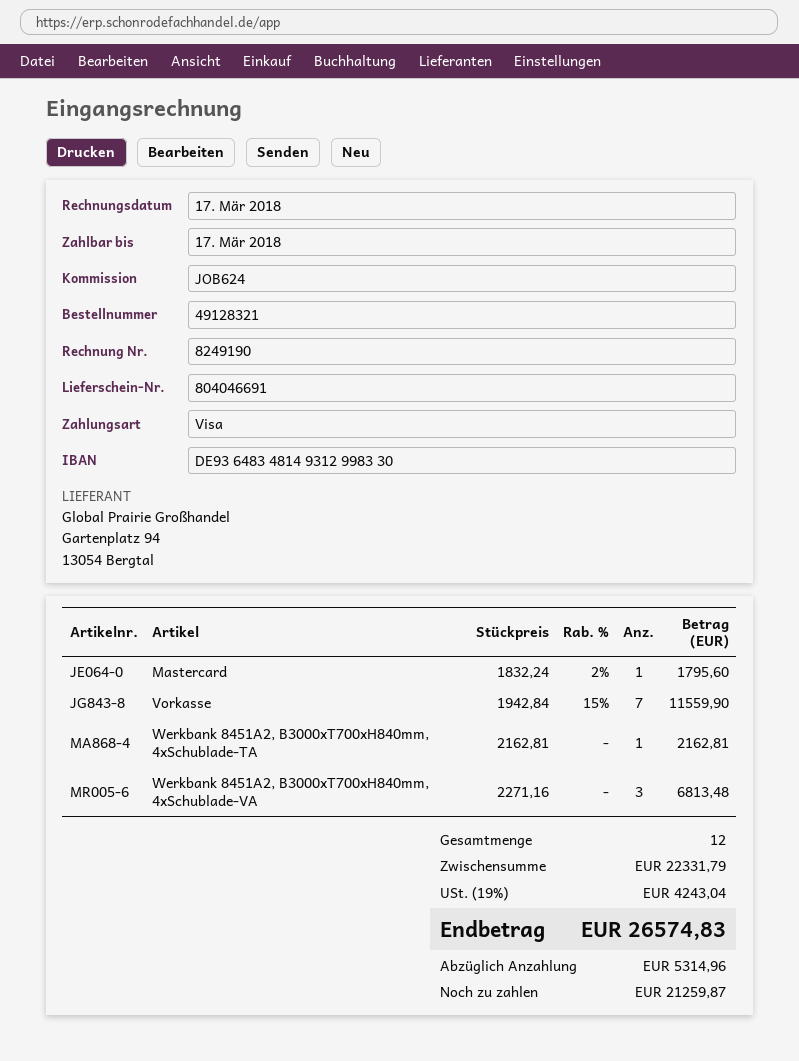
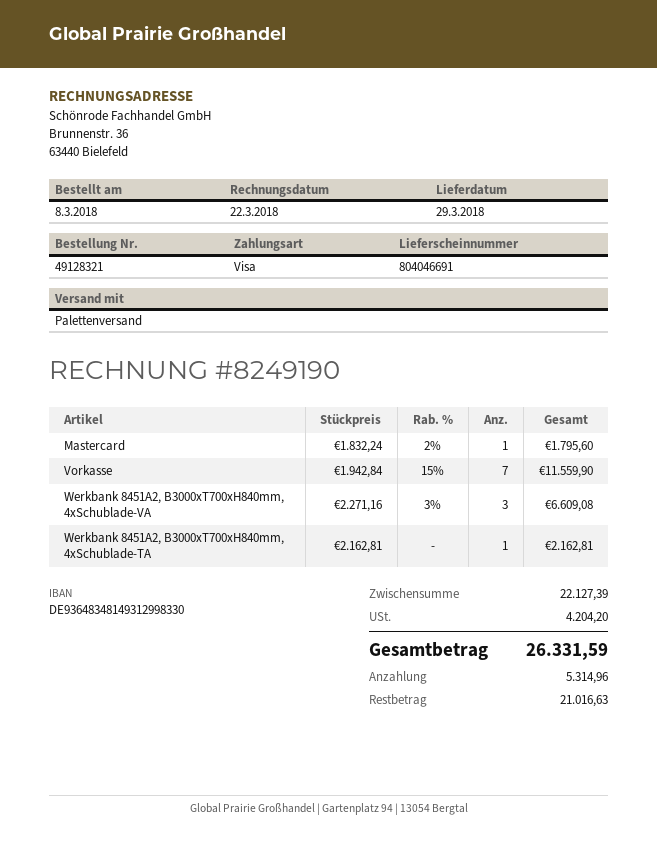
invoice date: 2018-03-17 -> 2018-03-22
Werkbank 8451A2, B3000xT700xH840mm, 4xSchublade-VA: 3 x 2271.16 = 6813.48 -> 3 x 2271.16 - 3% = 6609.08
subtotal: 22331.79 -> 22127.39
tax: 4243.04 -> 4204.20
total: 26574.83 -> 26331.59
balance: 21259.87 -> 21016.63

